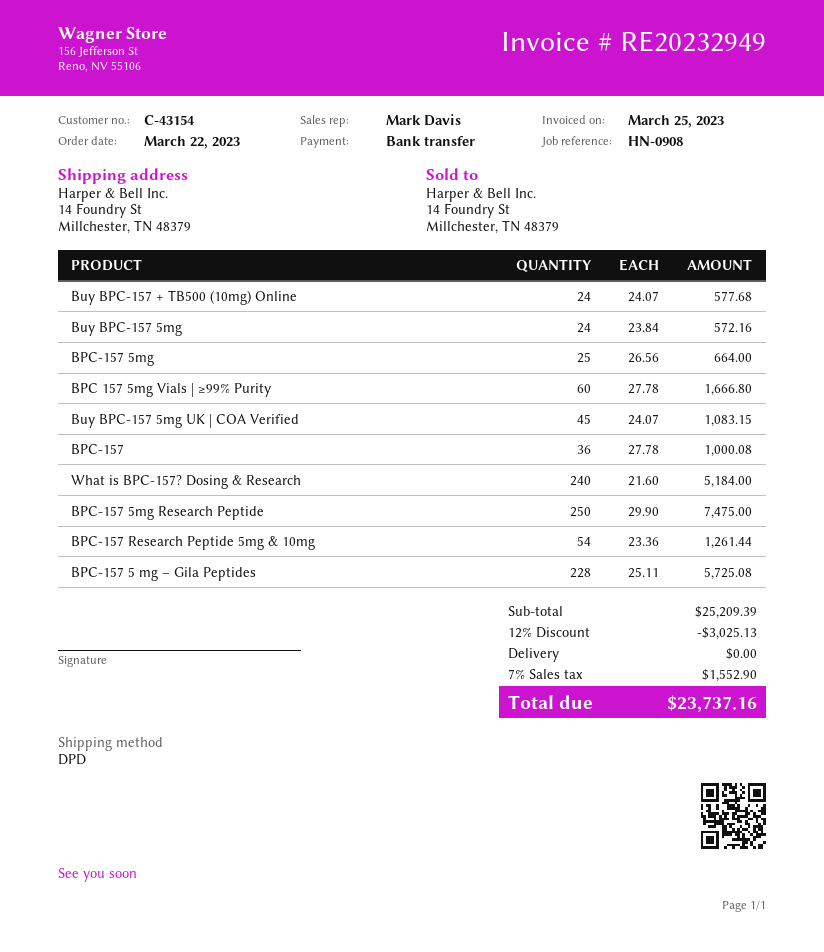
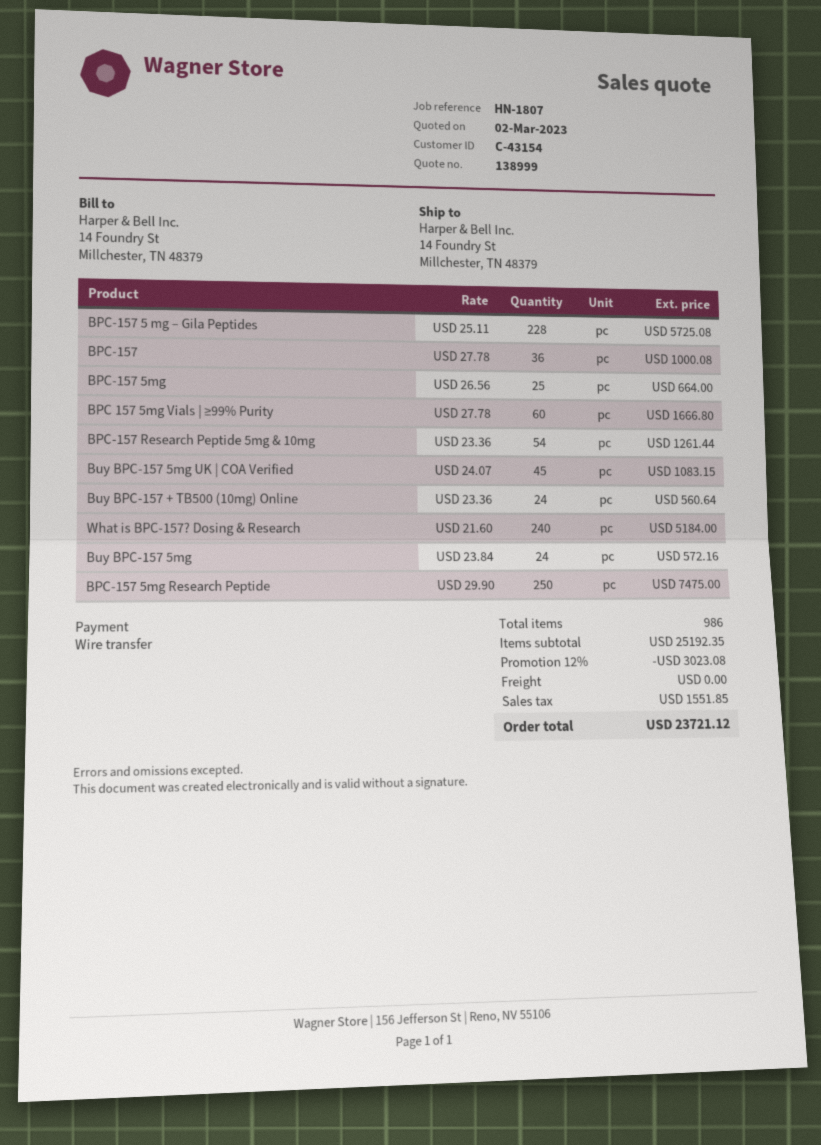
reference: HN-0908 -> HN-1807
Buy BPC-157 + TB500 (10mg) Online: 24 x 24.07 = 577.68 -> 24 x 23.36 = 560.64
subtotal: 25209.39 -> 25192.35
discount: 12% = 3025.13 -> 12% = 3023.08
tax: 1552.90 -> 1551.85
total: 23737.16 -> 23721.12

